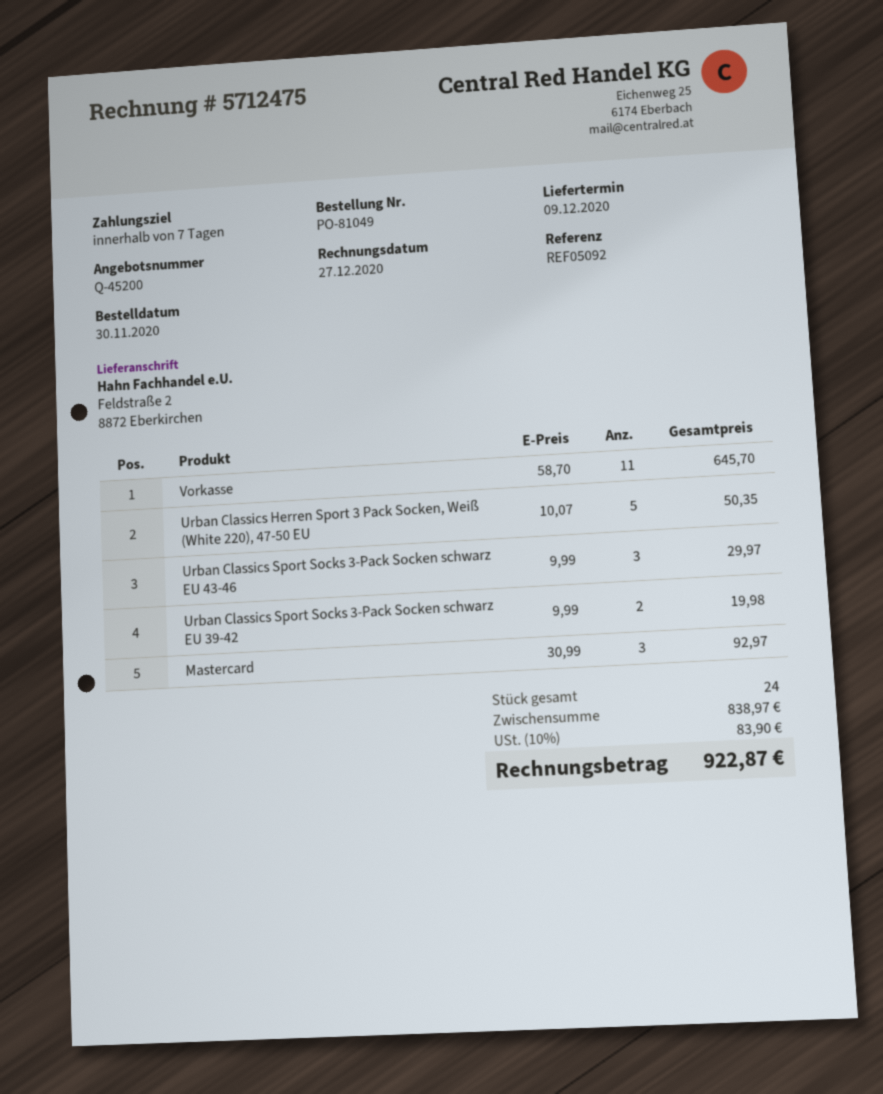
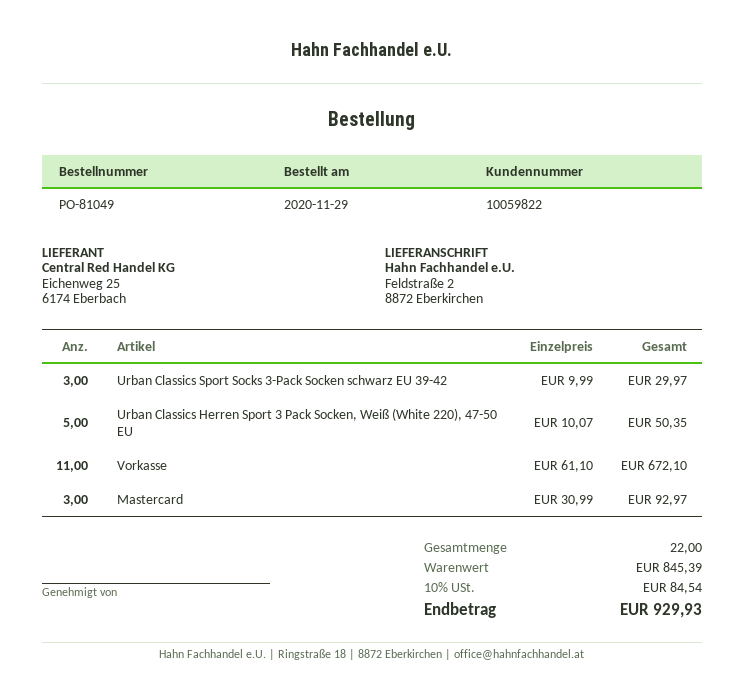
order date: 2020-11-30 -> 2020-11-29
Vorkasse: 11 x 58.70 = 645.70 -> 11 x 61.10 = 672.10
Urban Classics Sport Socks 3-Pack Socken schwarz EU 43-46: 3 x 9.99 = 29.97 -> none
Urban Classics Sport Socks 3-Pack Socken schwarz EU 39-42: 2 x 9.99 = 19.98 -> 3 x 9.99 = 29.97
total quantity: 24 -> 22
subtotal: 838.97 -> 845.39
tax: 10% = 83.90 -> 10% = 84.54
total: 922.87 -> 929.93

